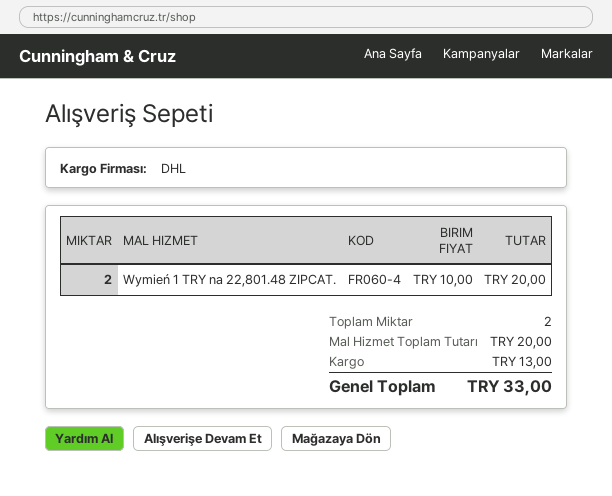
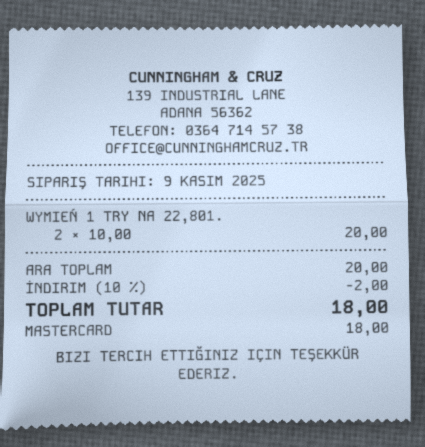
discount: none -> 10% = 2.00
shipping: 13.00 -> none
total: 33.00 -> 18.00

